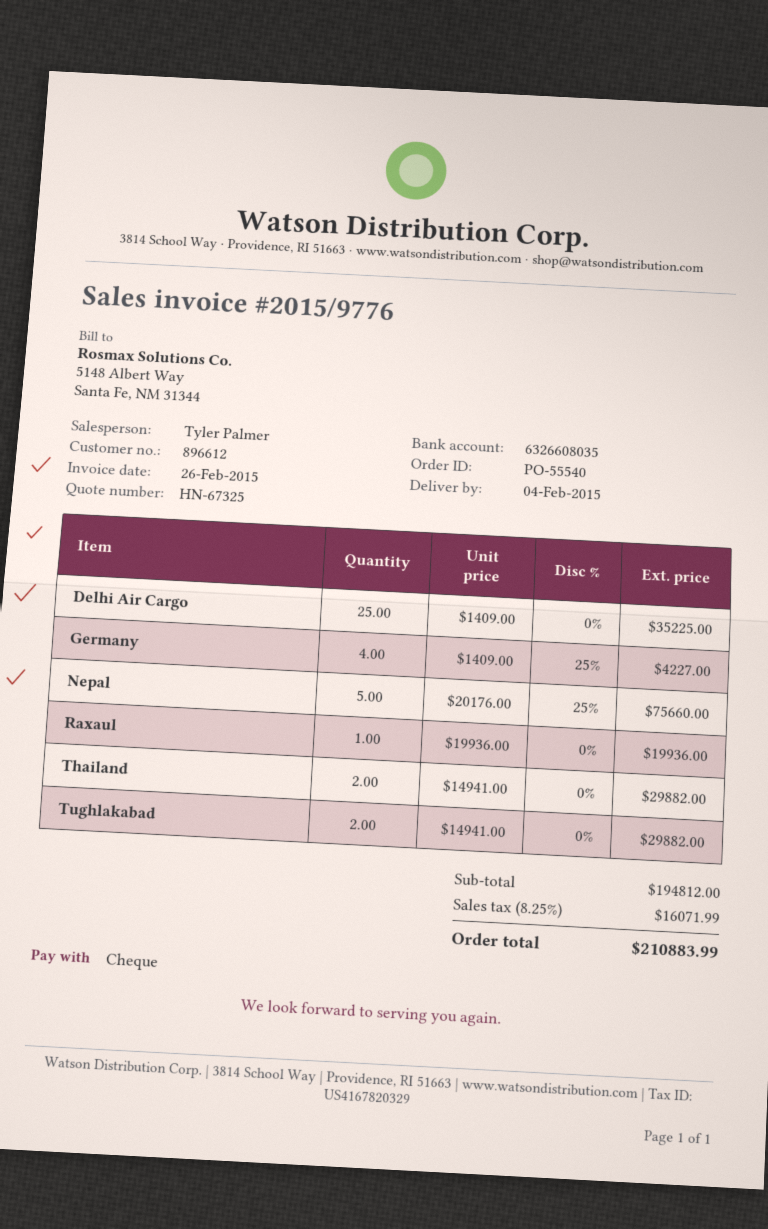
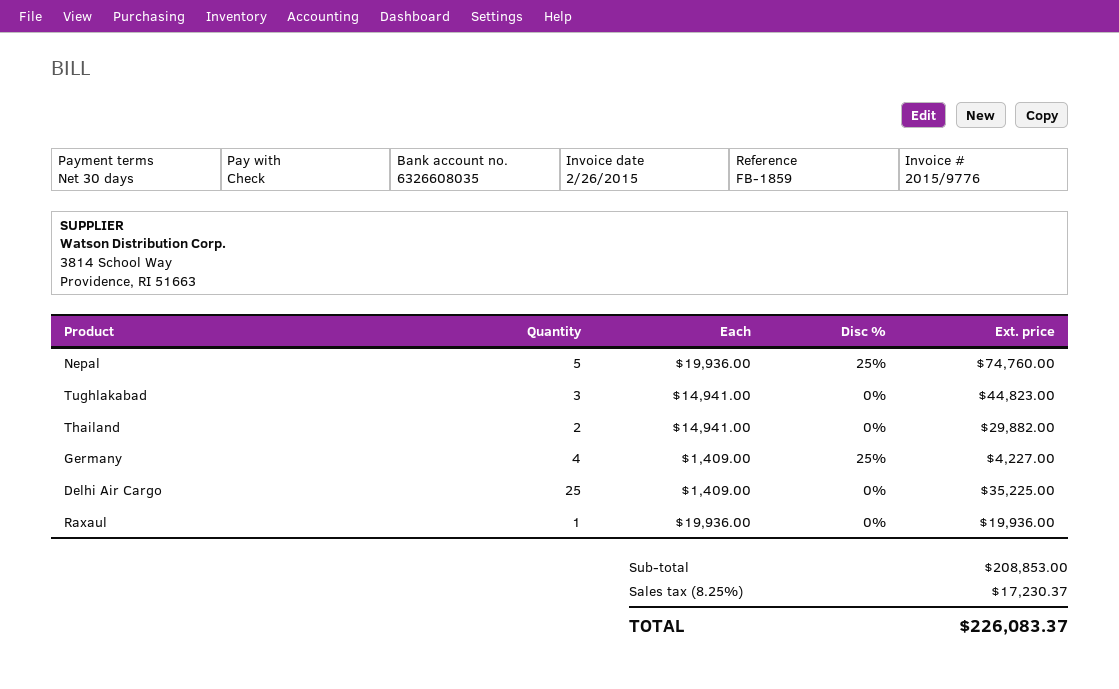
Nepal: 5 x 20176.00 - 25% = 75660.00 -> 5 x 19936.00 - 25% = 74760.00
Tughlakabad: 2 x 14941.00 = 29882.00 -> 3 x 14941.00 = 44823.00
subtotal: 194812.00 -> 208853.00
tax: 8.25% = 16071.99 -> 8.25% = 17230.37
total: 210883.99 -> 226083.37

